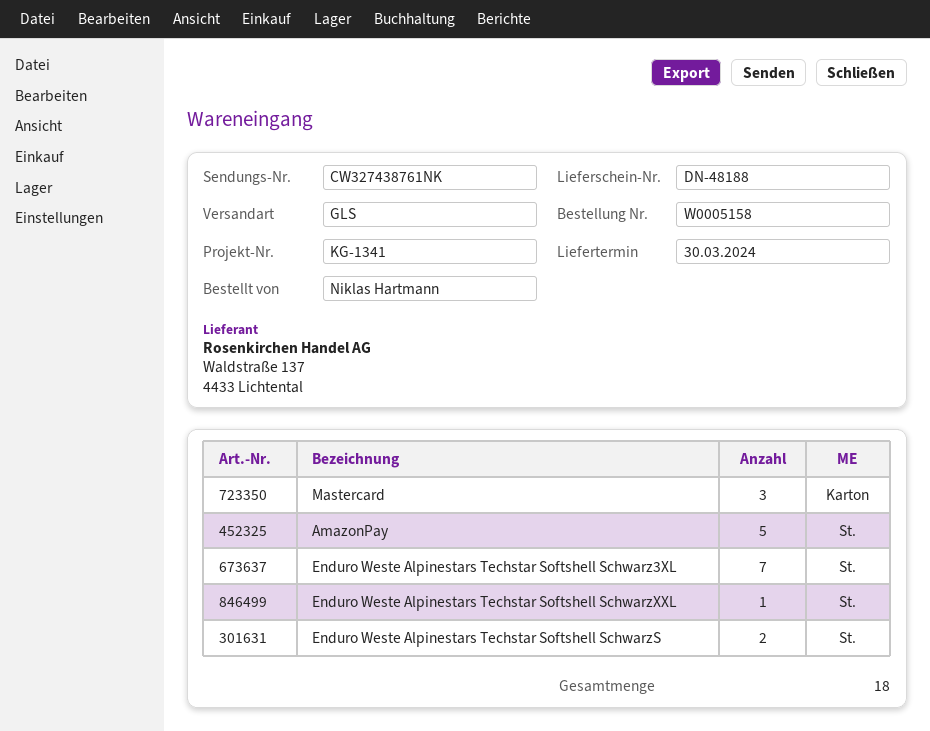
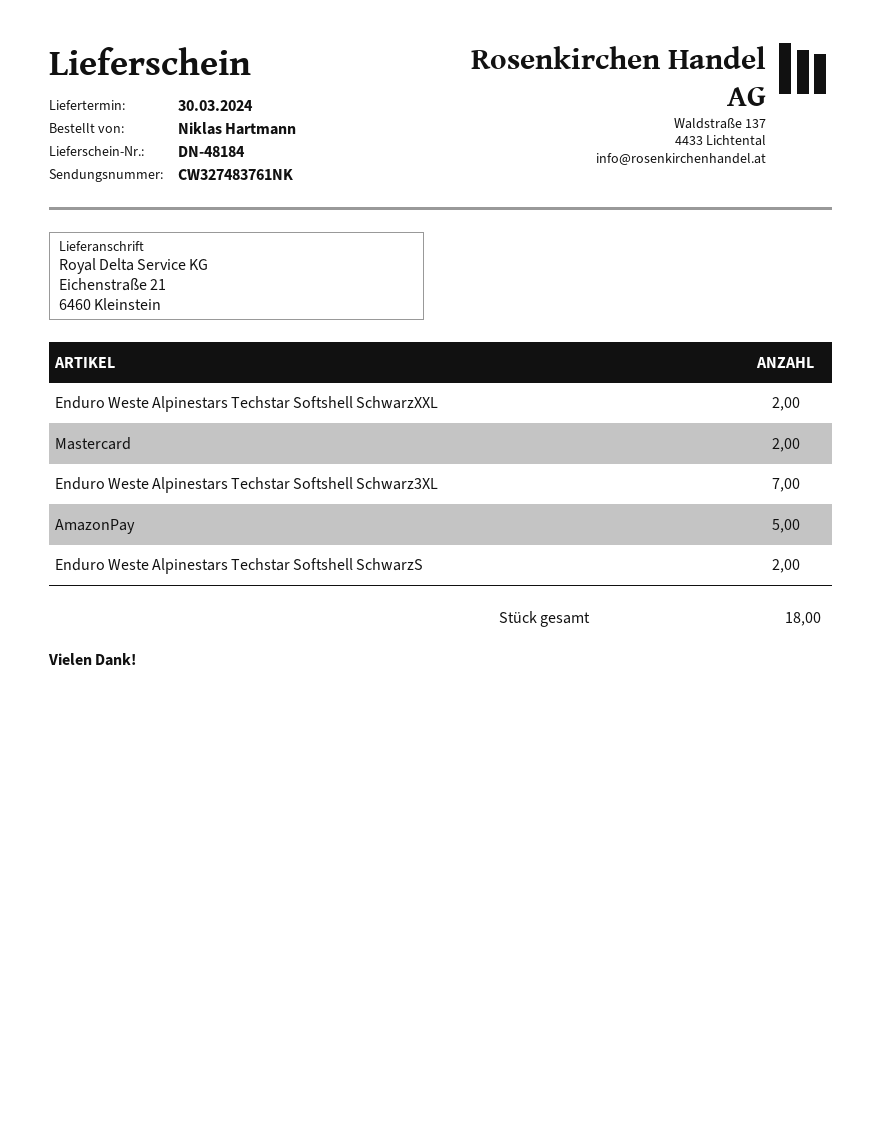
delivery note number: DN-48188 -> DN-48184
tracking number: CW327438761NK -> CW327483761NK
Mastercard: 3 -> 2
Enduro Weste Alpinestars Techstar Softshell SchwarzXXL: 1 -> 2

